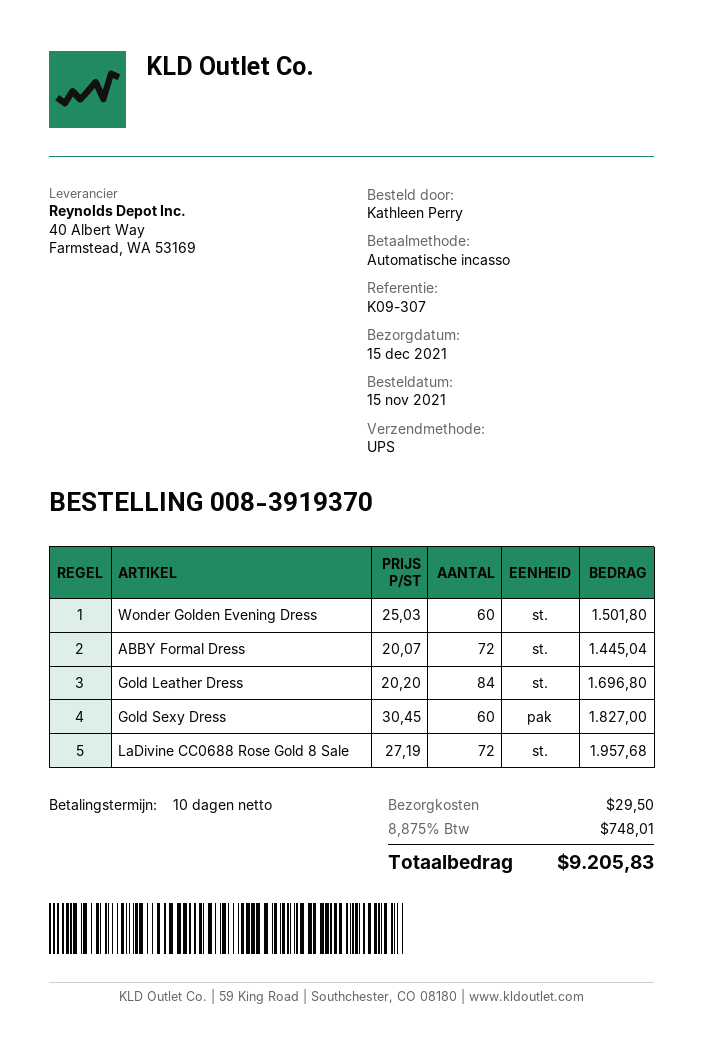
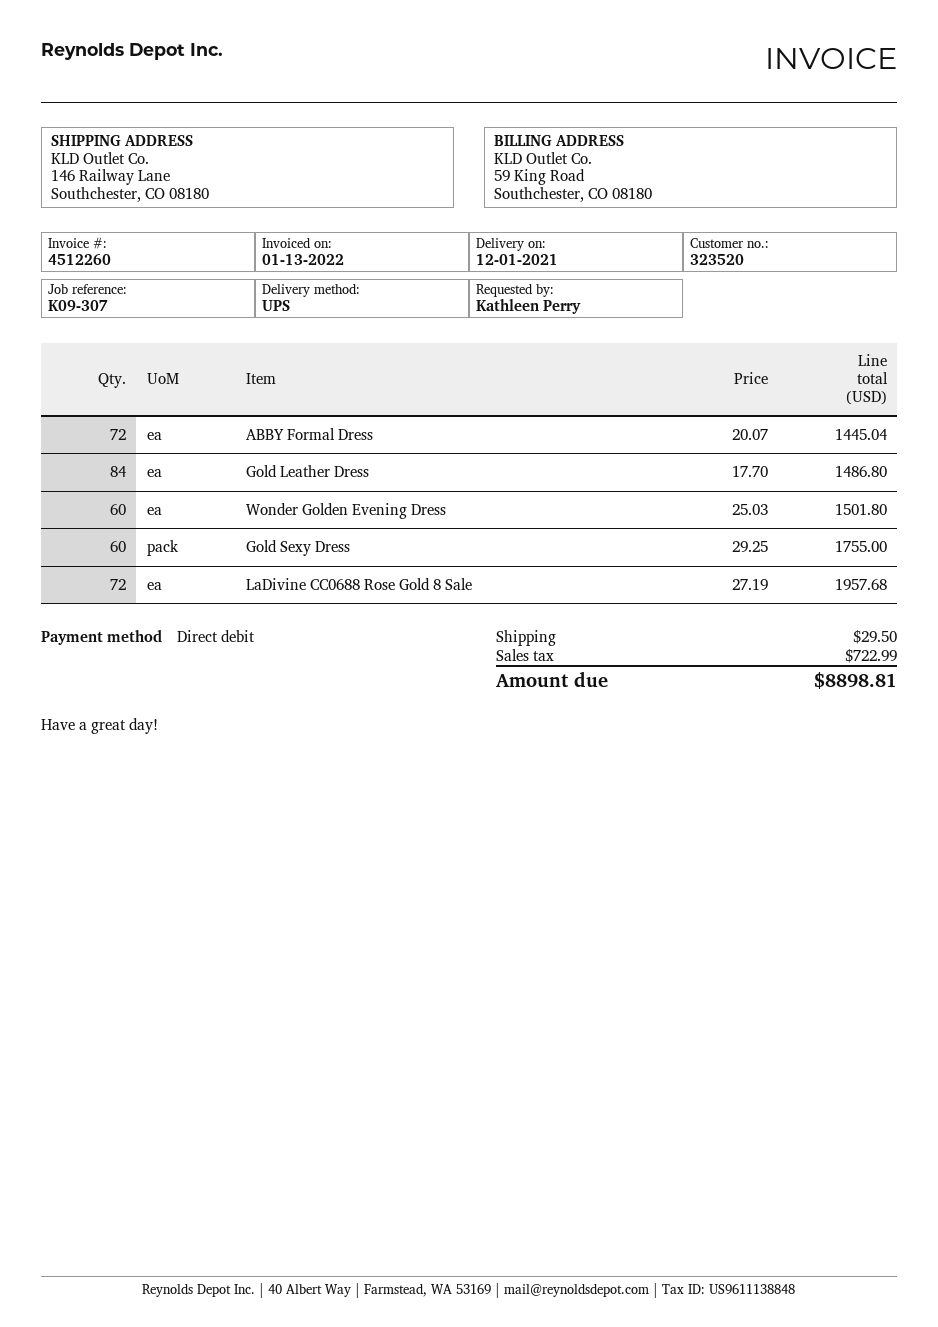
delivery date: 2021-12-15 -> 2021-12-01
Gold Leather Dress: 84 x 20.20 = 1696.80 -> 84 x 17.70 = 1486.80
Gold Sexy Dress: 60 x 30.45 = 1827.00 -> 60 x 29.25 = 1755.00
tax: 748.01 -> 722.99
total: 9205.83 -> 8898.81

